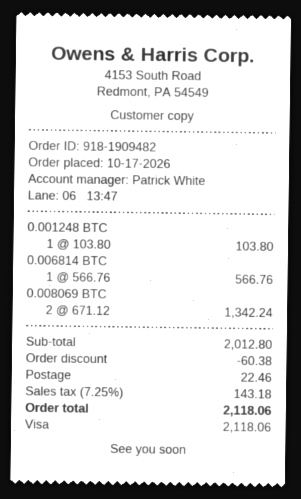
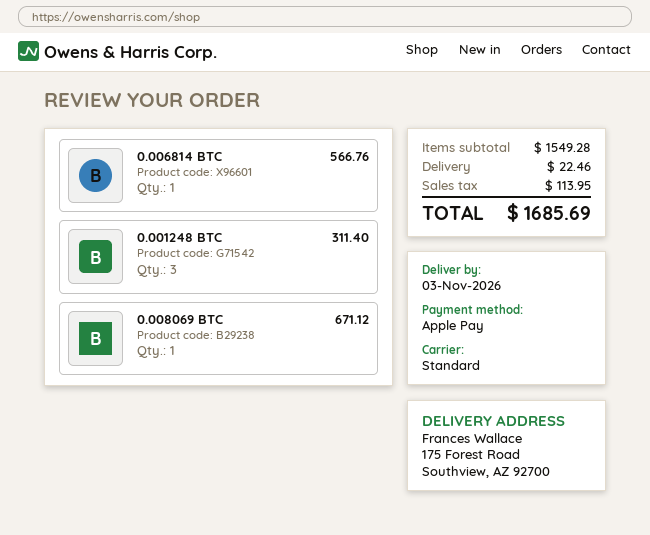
payment method: Visa -> Apple Pay
0.001248 BTC: 1 for 103.80 -> 3 for 311.40
0.008069 BTC: 2 for 1342.24 -> 1 for 671.12
subtotal: 2012.80 -> 1549.28
discount: 60.38 -> none
tax: 143.18 -> 113.95
total: 2118.06 -> 1685.69

